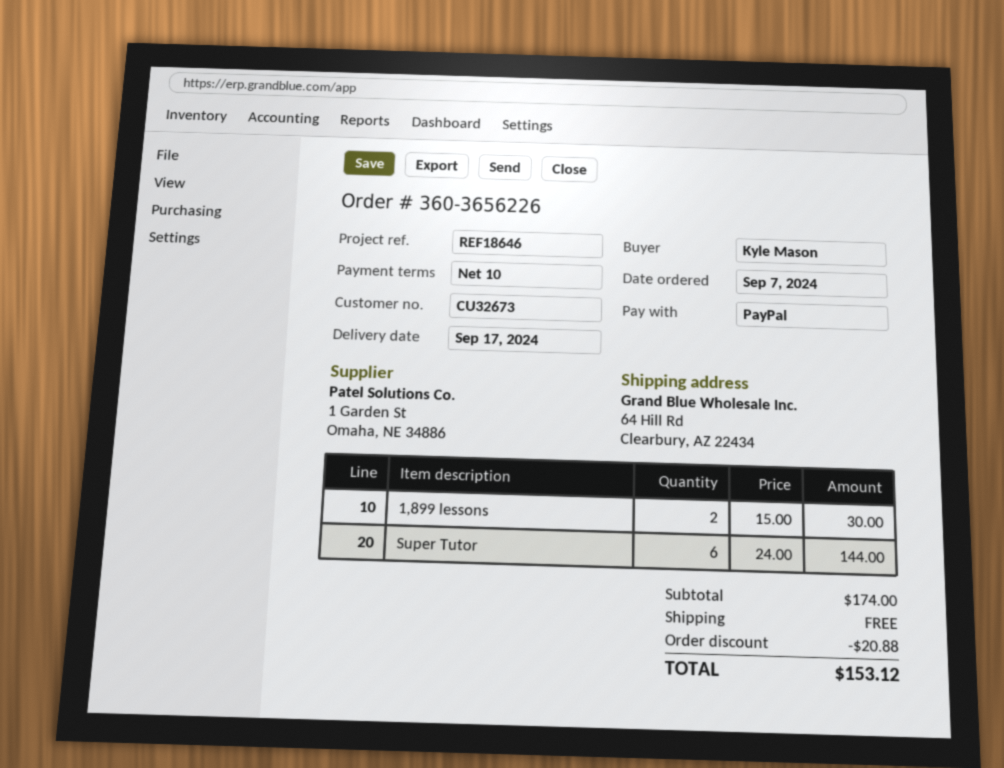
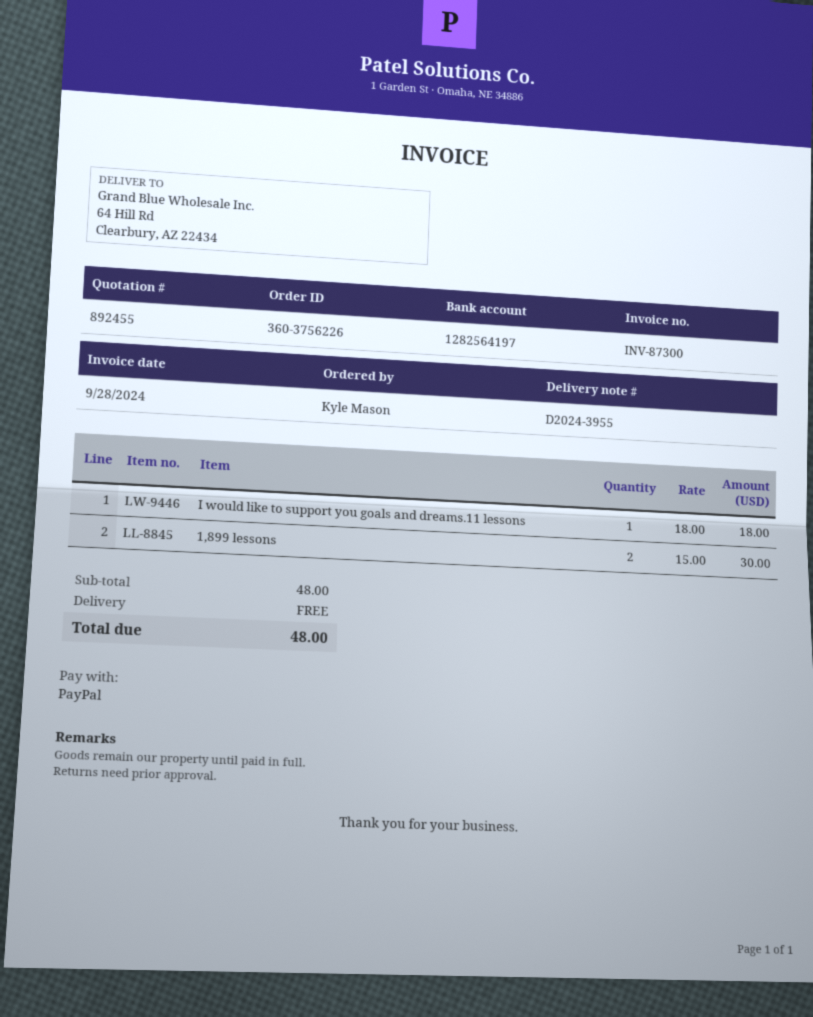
order number: 360-3656226 -> 360-3756226
Super Tutor: 6 x 24.00 = 144.00 -> none
I would like to support you goals and dreams.11 lessons: none -> 1 x 18.00 = 18.00
subtotal: 174.00 -> 48.00
discount: 20.88 -> none
total: 153.12 -> 48.00

